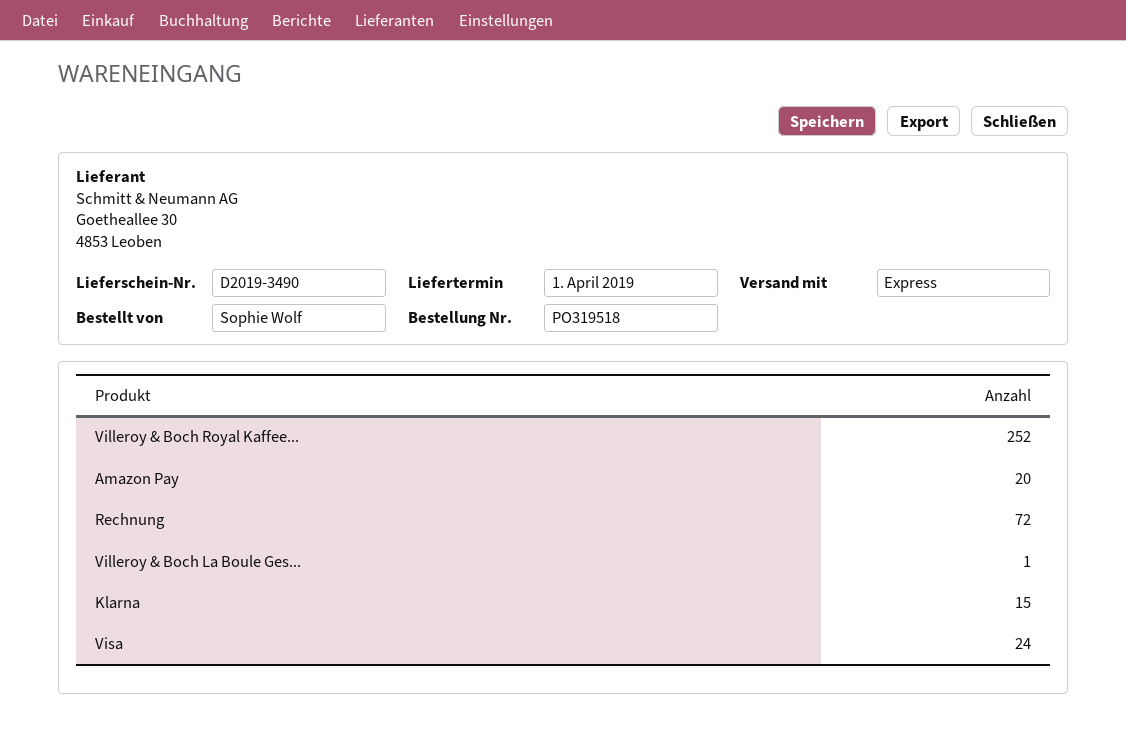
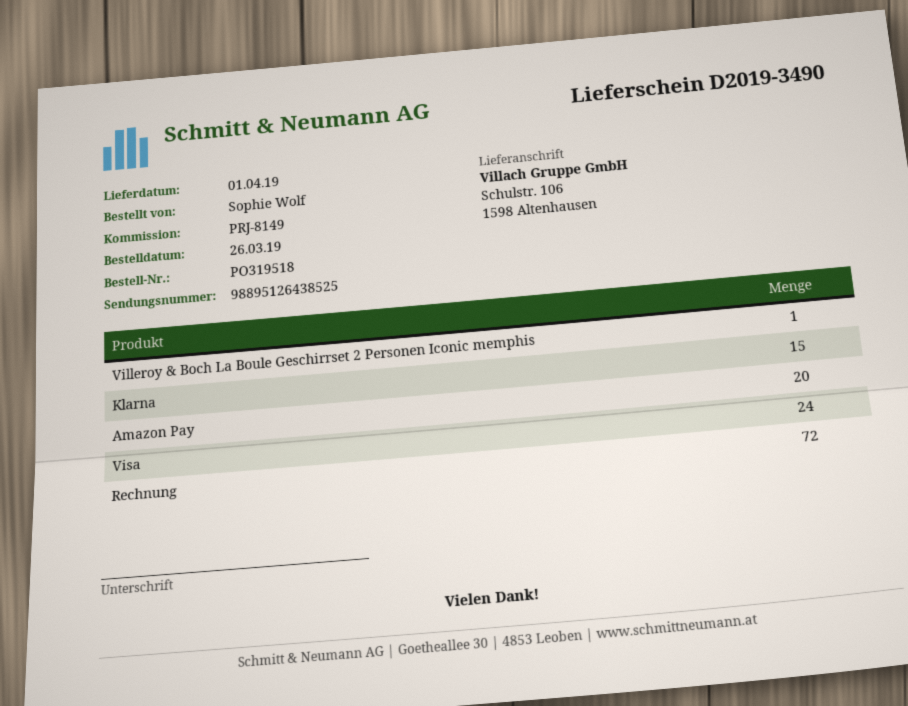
Villeroy & Boch Royal Kaffee...: 252 -> none

